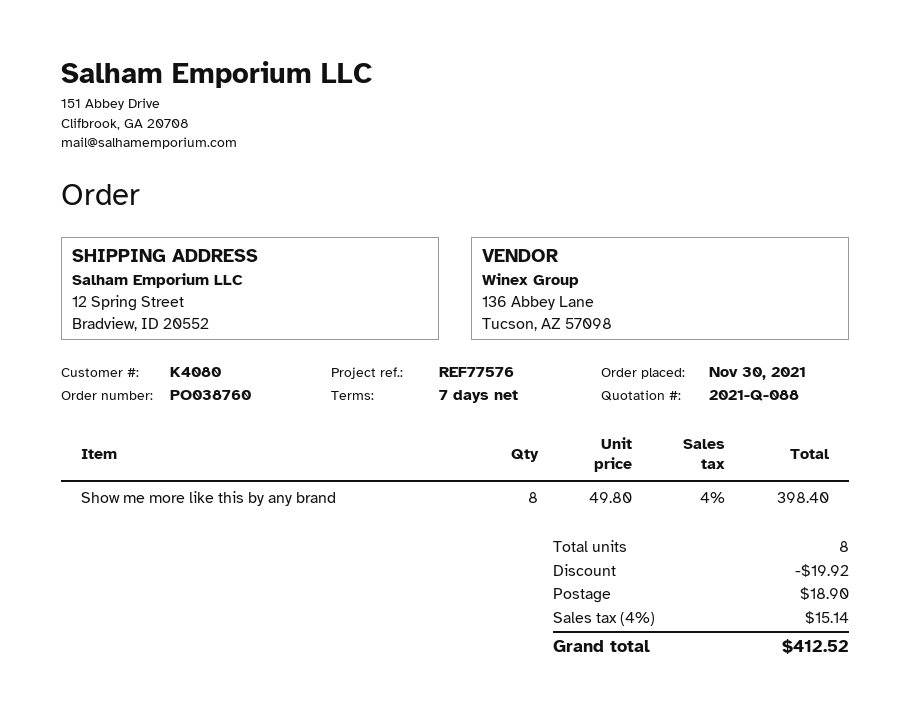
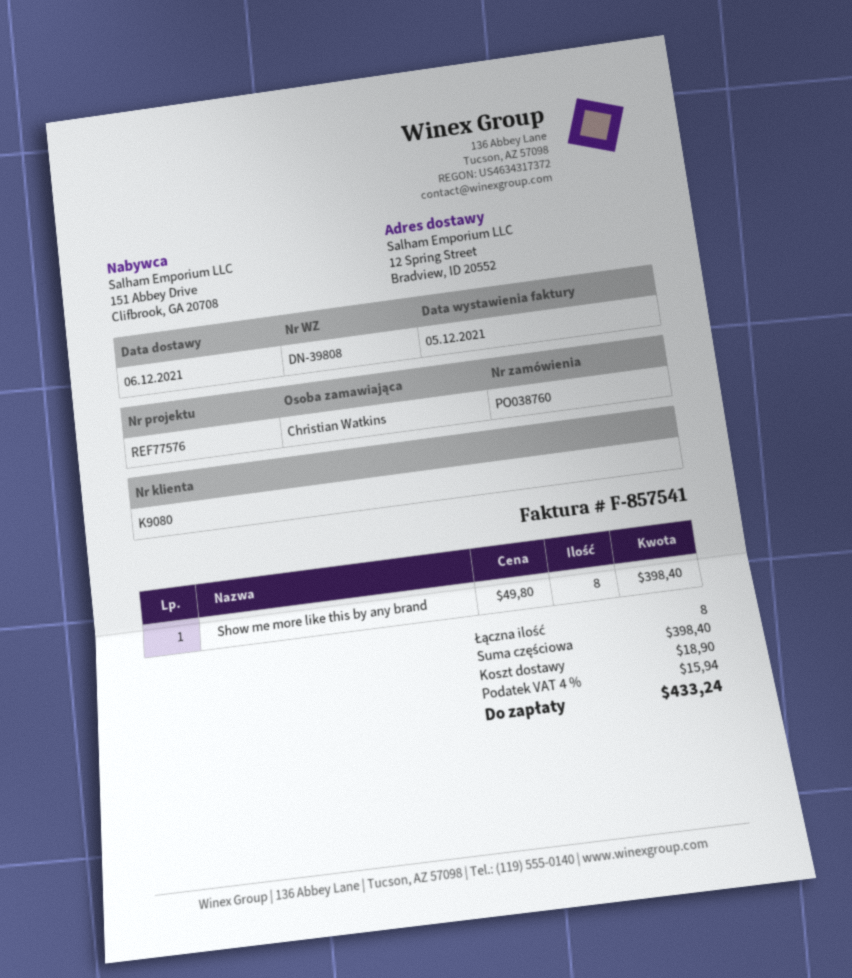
customer number: K4080 -> K9080
discount: 19.92 -> none
tax: 4% = 15.14 -> 4% = 15.94
total: 412.52 -> 433.24

